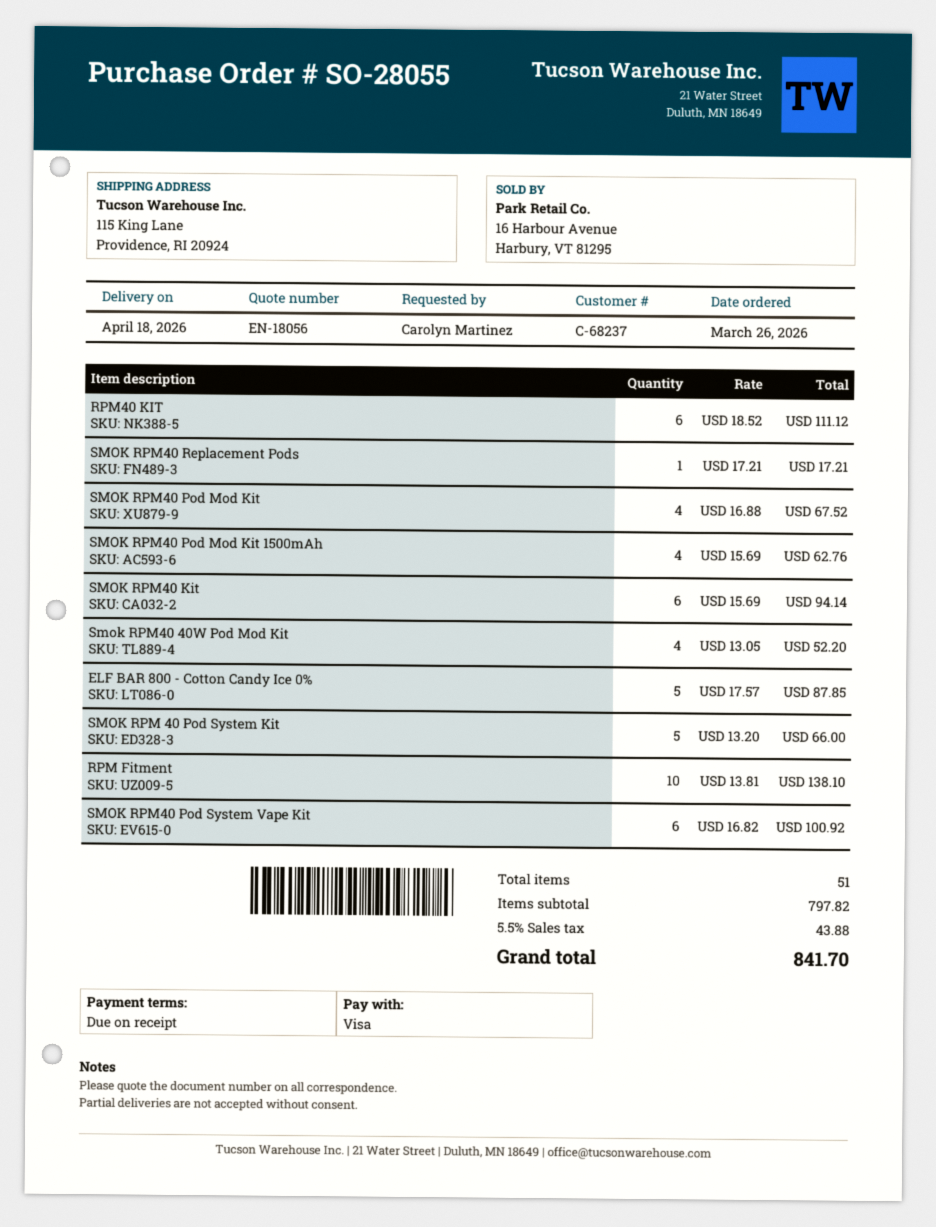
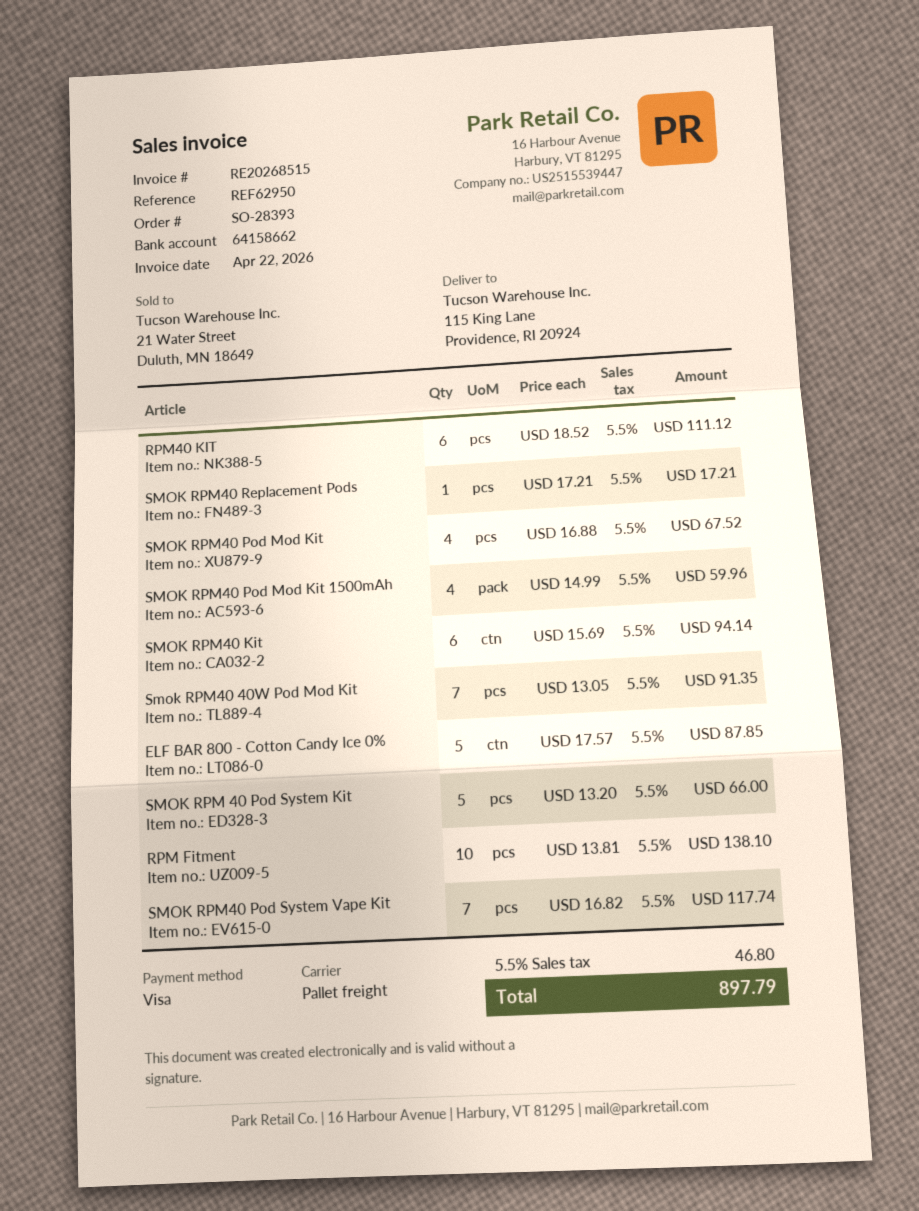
order number: SO-28055 -> SO-28393
SMOK RPM40 Pod Mod Kit 1500mAh: 4 x 15.69 = 62.76 -> 4 x 14.99 = 59.96
Smok RPM40 40W Pod Mod Kit: 4 x 13.05 = 52.20 -> 7 x 13.05 = 91.35
SMOK RPM40 Pod System Vape Kit: 6 x 16.82 = 100.92 -> 7 x 16.82 = 117.74
tax: 5.5% = 43.88 -> 5.5% = 46.80
total: 841.70 -> 897.79

